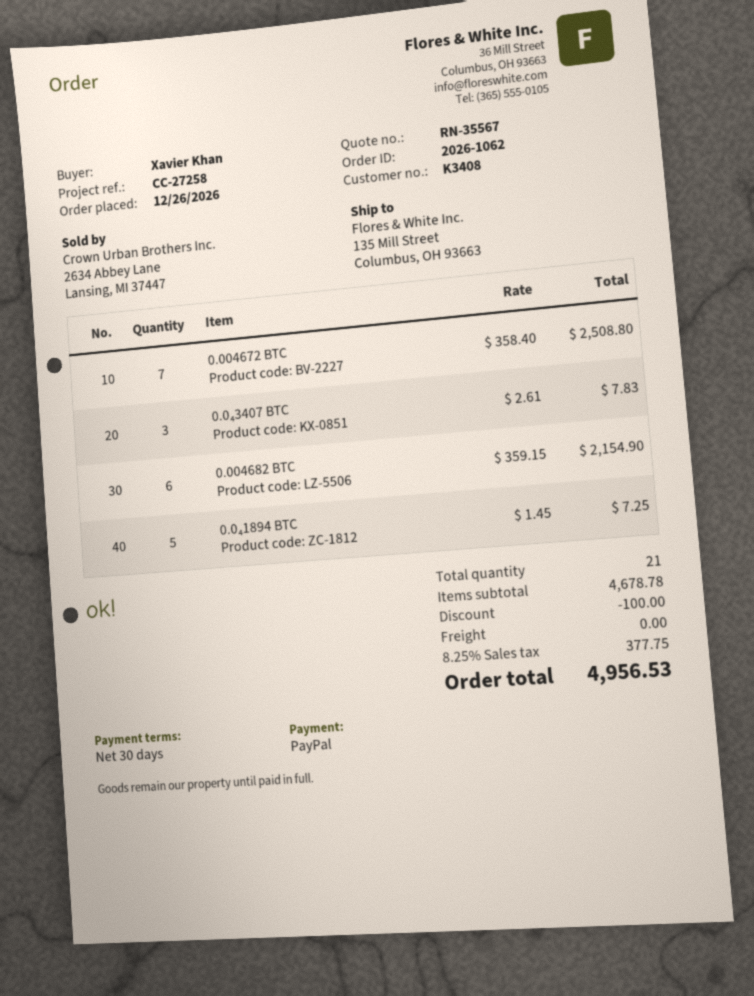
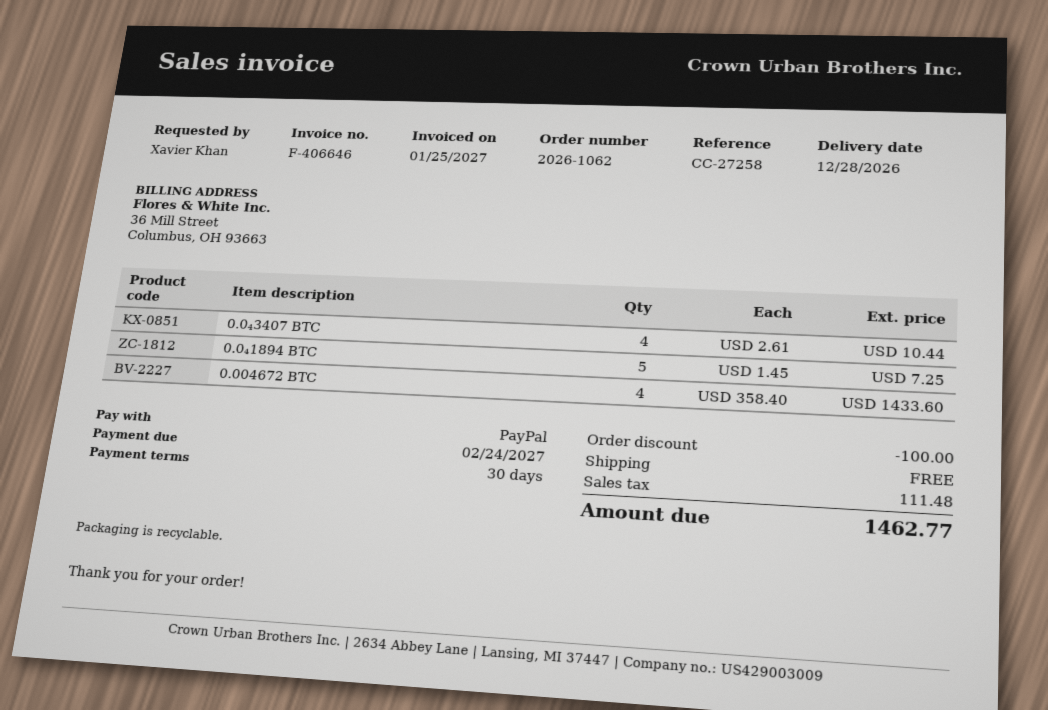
0.004672 BTC: 7 x 358.40 = 2508.80 -> 4 x 358.40 = 1433.60
0.0₄3407 BTC: 3 x 2.61 = 7.83 -> 4 x 2.61 = 10.44
0.004682 BTC: 6 x 359.15 = 2154.90 -> none
tax: 377.75 -> 111.48
total: 4956.53 -> 1462.77

